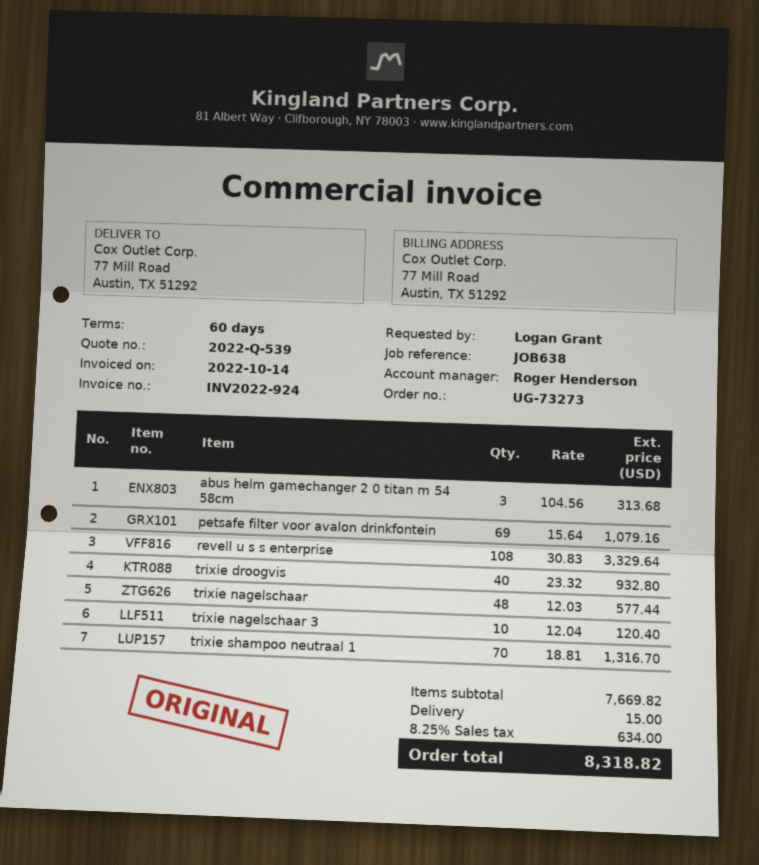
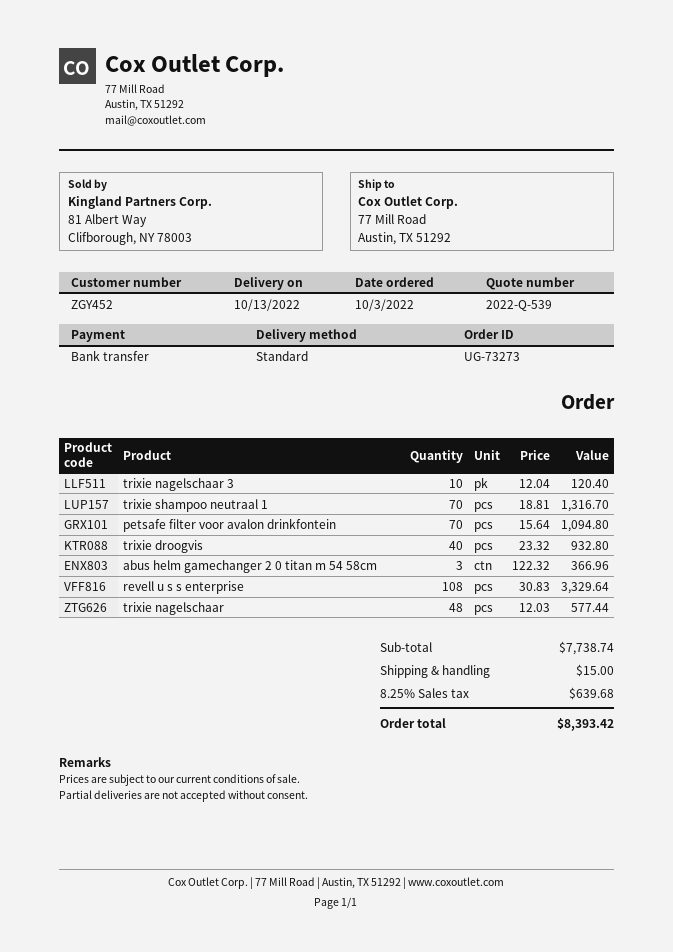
abus helm gamechanger 2 0 titan m 54 58cm: 3 x 104.56 = 313.68 -> 3 x 122.32 = 366.96
petsafe filter voor avalon drinkfontein: 69 x 15.64 = 1079.16 -> 70 x 15.64 = 1094.80
subtotal: 7669.82 -> 7738.74
tax: 8.25% = 634.00 -> 8.25% = 639.68
total: 8318.82 -> 8393.42

